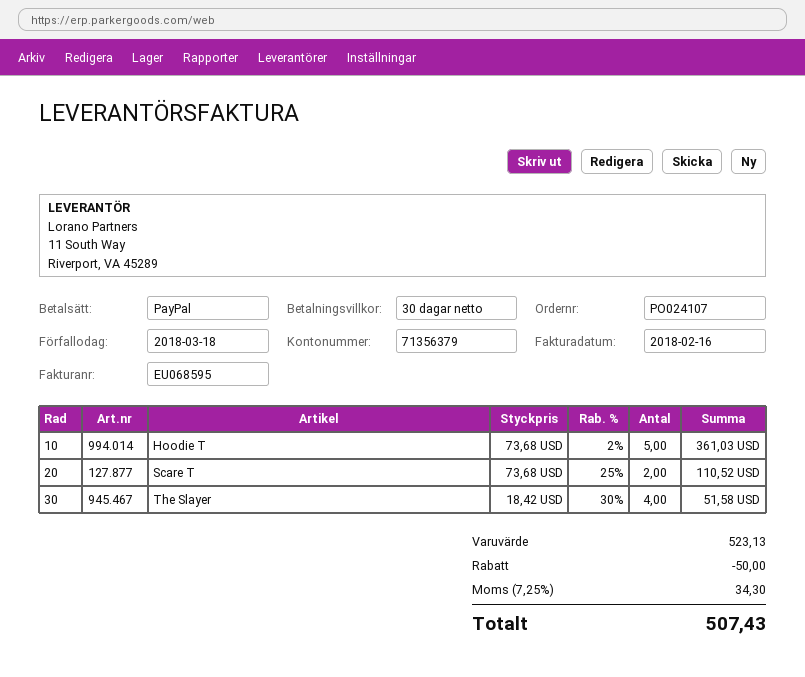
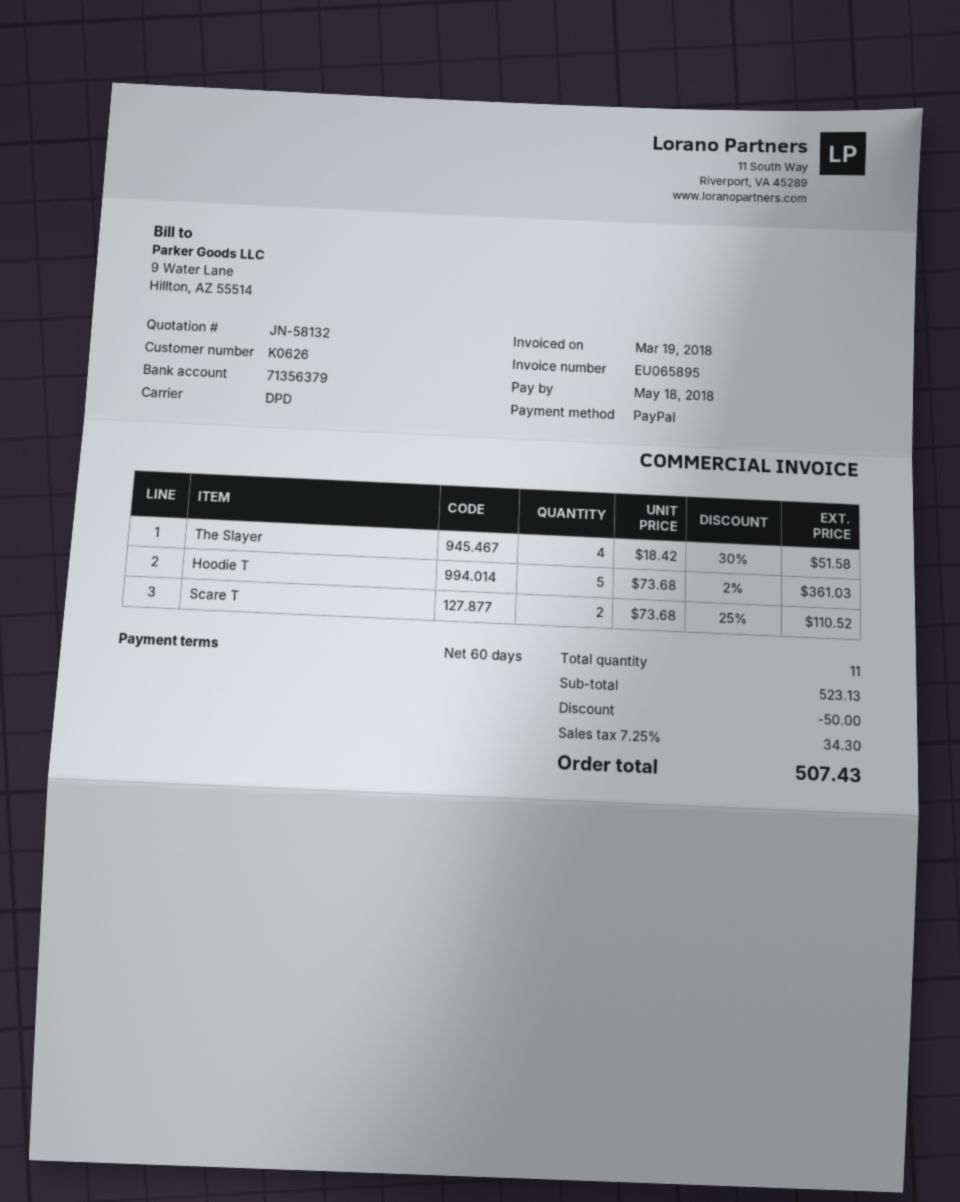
invoice number: EU068595 -> EU065895
invoice date: 2018-02-16 -> 2018-03-19
payment terms: 30 days -> 60 days
due date: 2018-03-18 -> 2018-05-18

